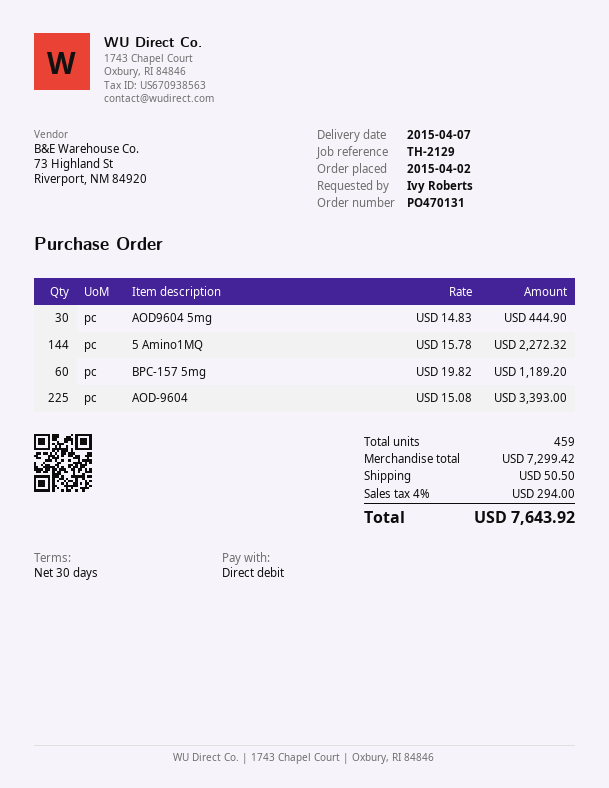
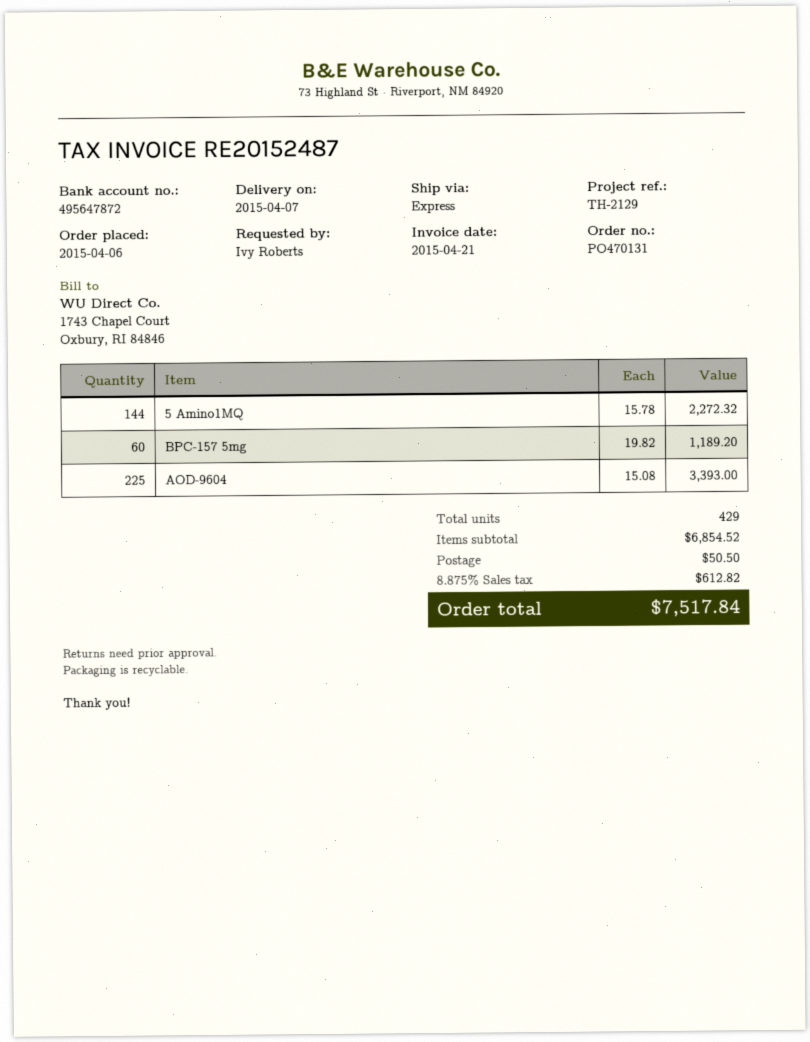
order date: 2015-04-02 -> 2015-04-06
AOD9604 5mg: 30 x 14.83 = 444.90 -> none
total quantity: 459 -> 429
subtotal: 7299.42 -> 6854.52
tax: 4% = 294.00 -> 8.875% = 612.82
total: 7643.92 -> 7517.84

